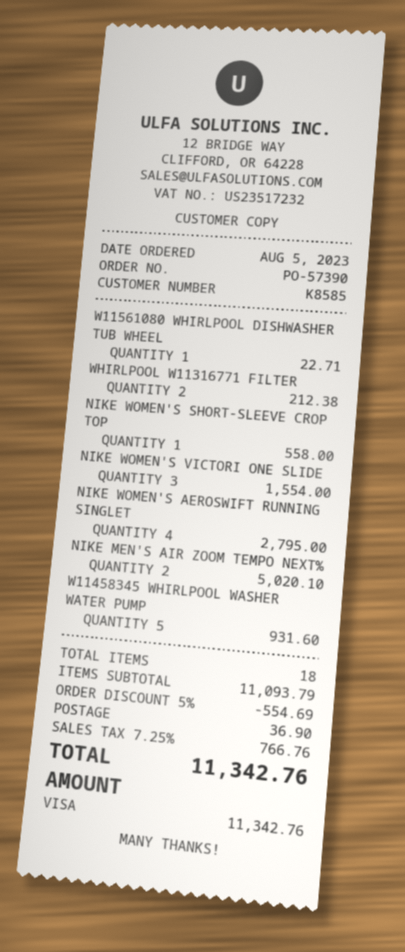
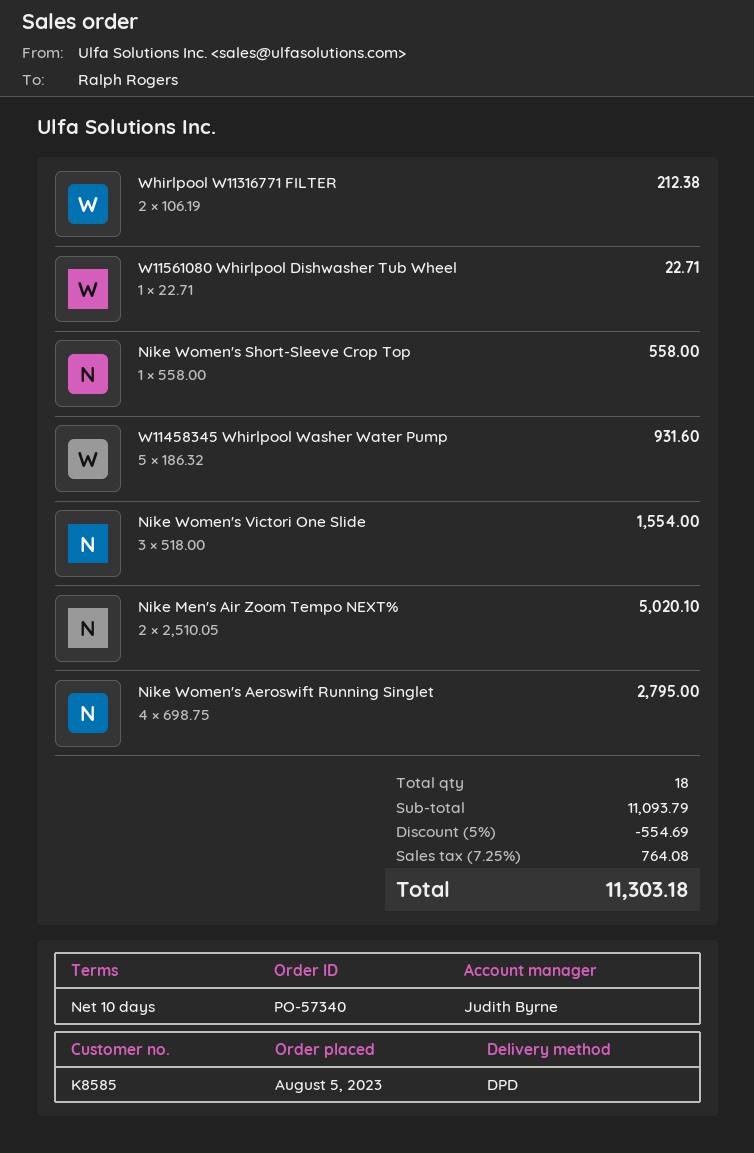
order number: PO-57390 -> PO-57340
shipping: 36.90 -> none
tax: 7.25% = 766.76 -> 7.25% = 764.08
total: 11342.76 -> 11303.18

